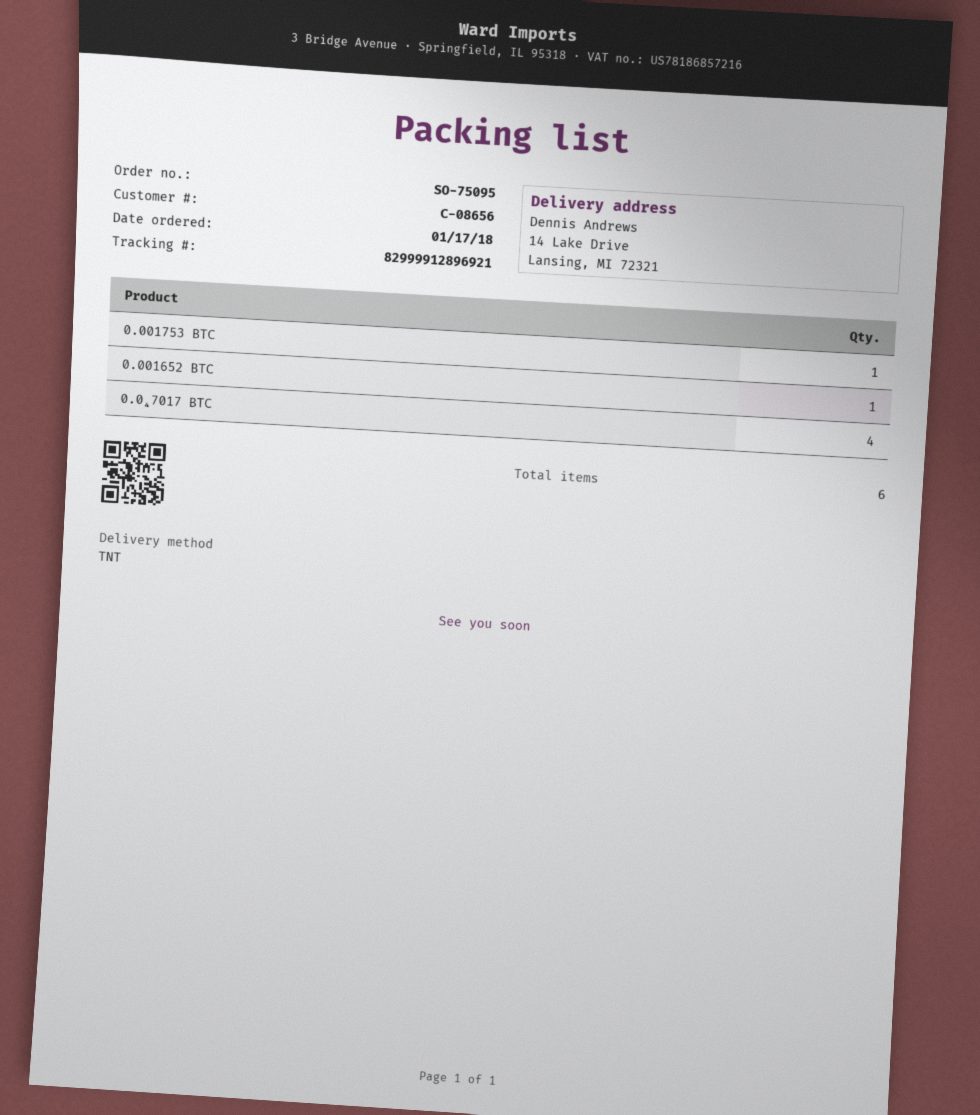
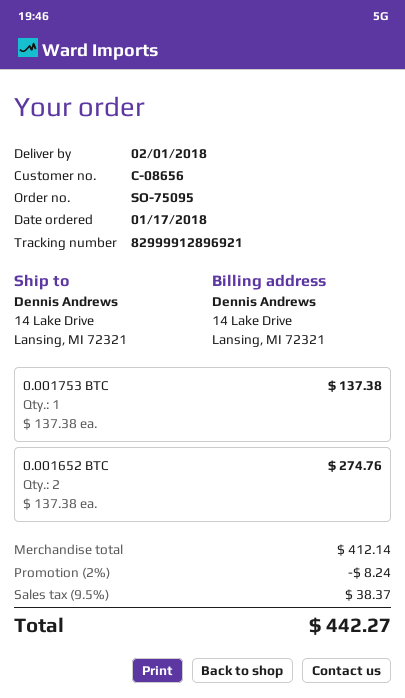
0.001652 BTC: 1 -> 2
0.0₄7017 BTC: 4 -> none

